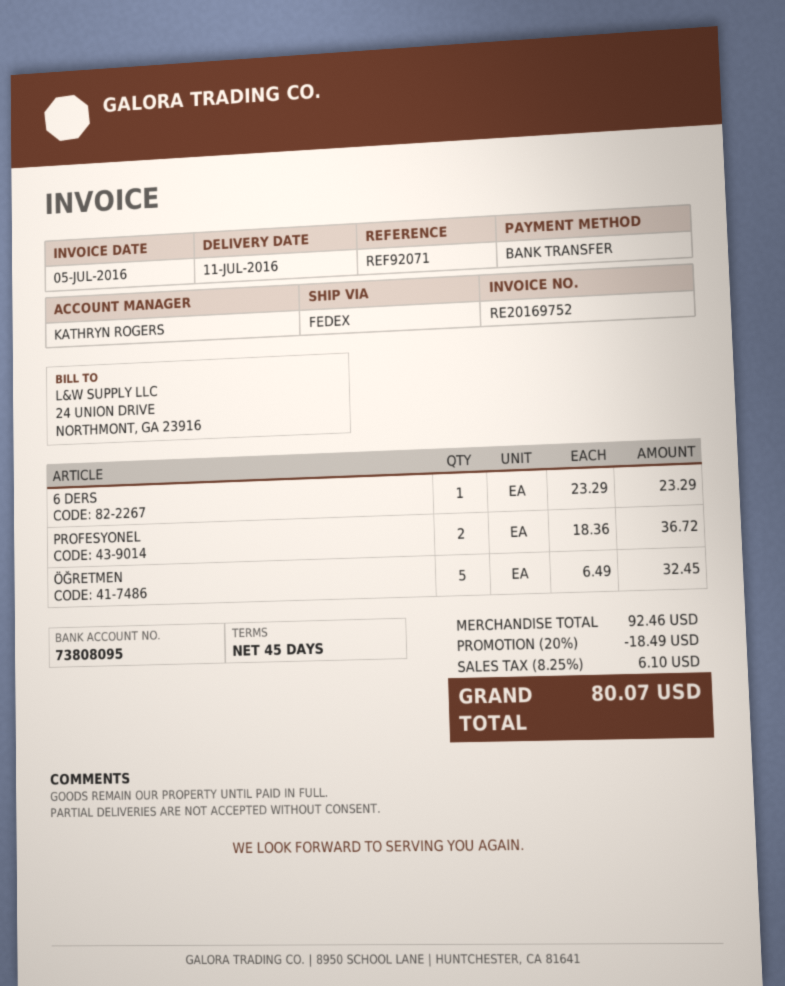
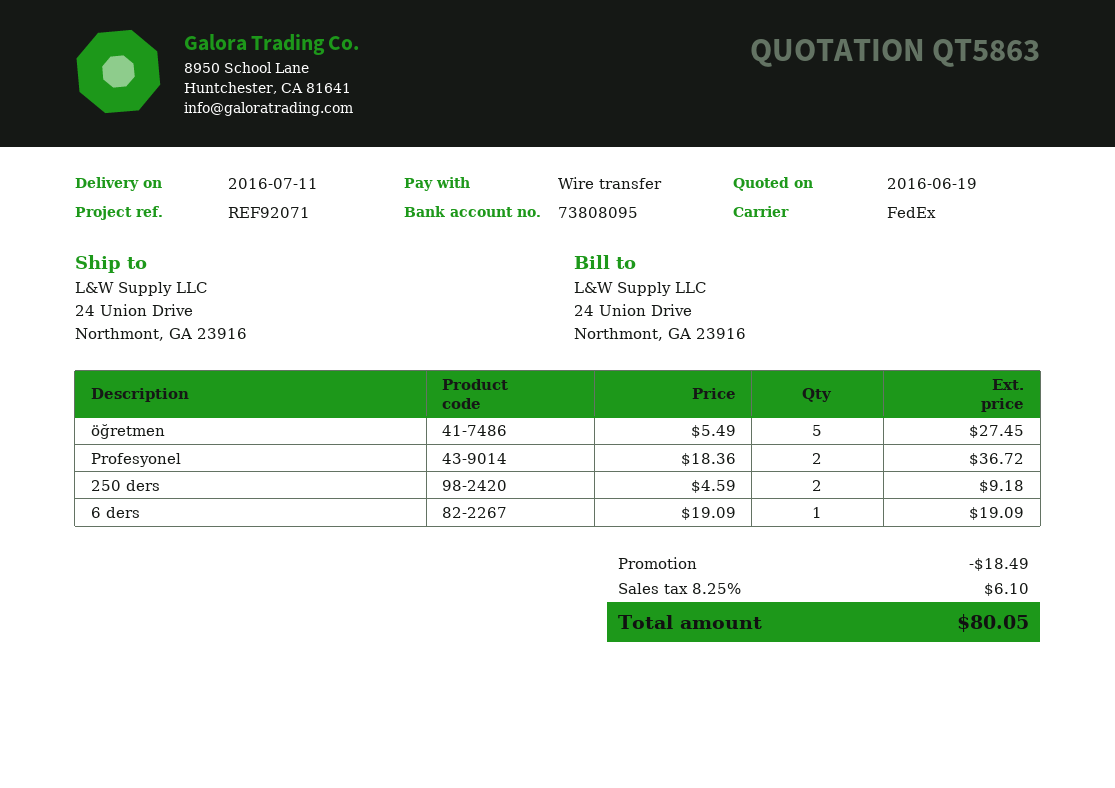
6 DERS: 1 x 23.29 = 23.29 -> 1 x 19.09 = 19.09
ÖĞRETMEN: 5 x 6.49 = 32.45 -> 5 x 5.49 = 27.45
250 ders: none -> 2 x 4.59 = 9.18
total: 80.07 -> 80.05

